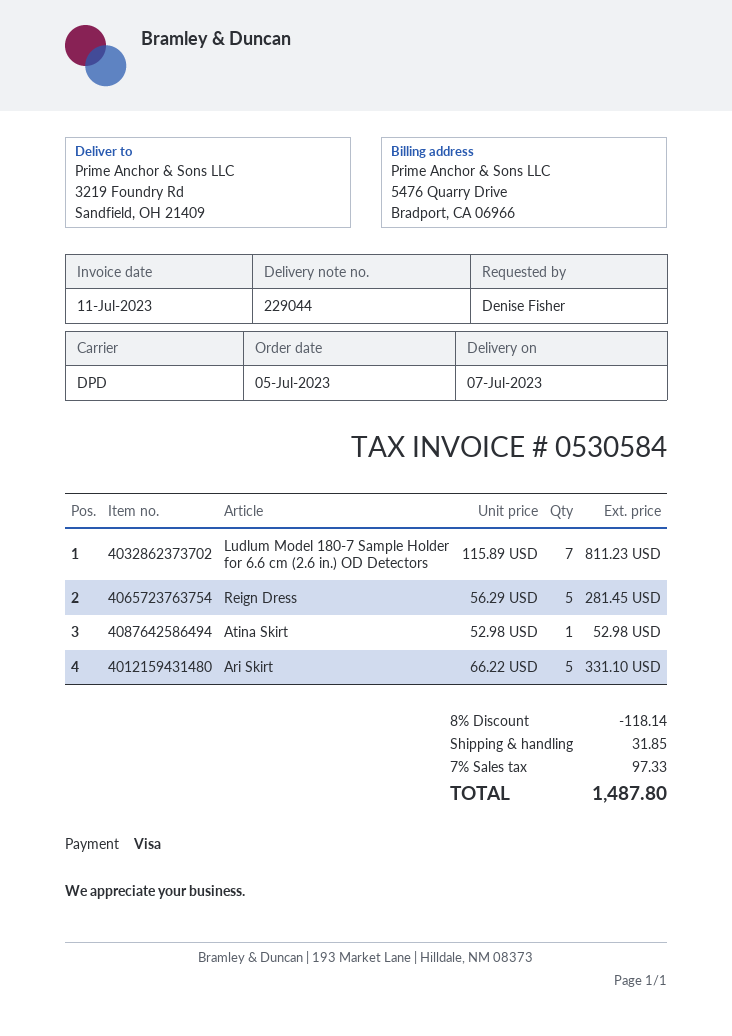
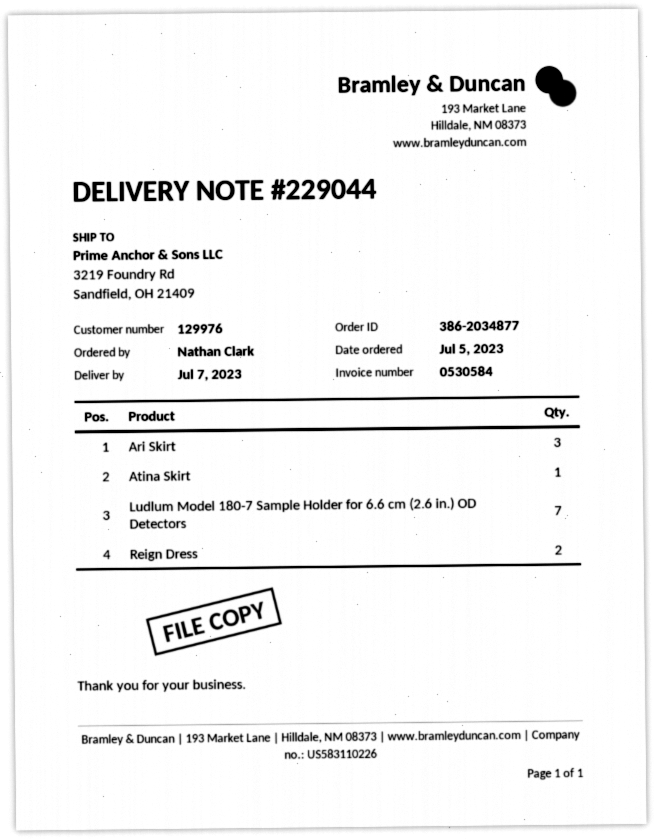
ordered by: Denise Fisher -> Nathan Clark
Reign Dress: 5 -> 2
Ari Skirt: 5 -> 3

